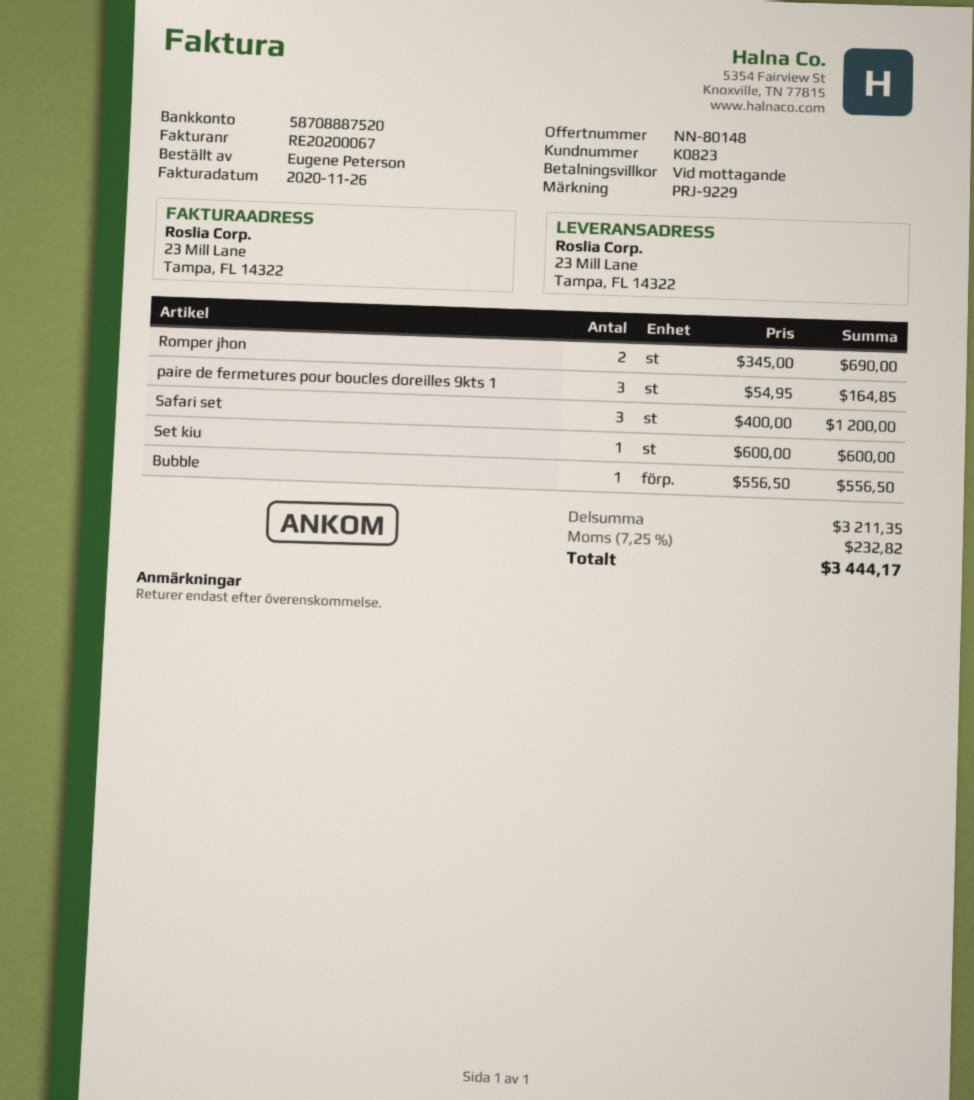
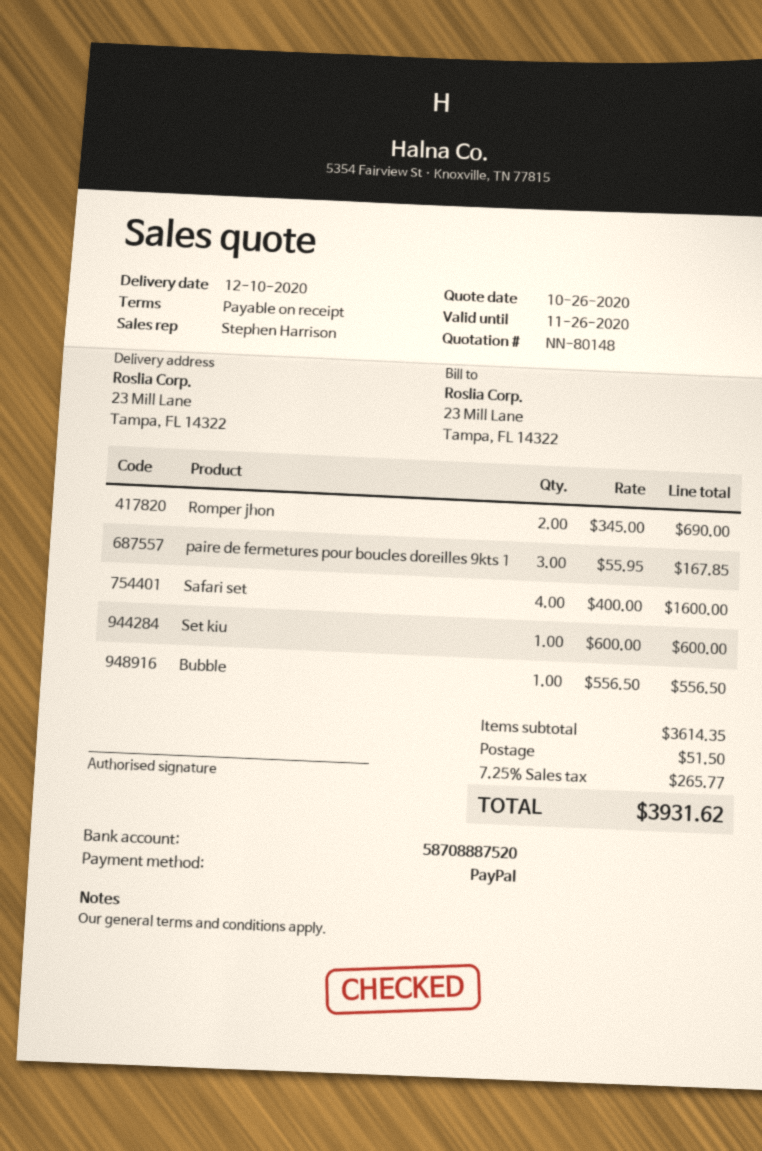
paire de fermetures pour boucles doreilles 9kts 1: 3 x 54.95 = 164.85 -> 3 x 55.95 = 167.85
Safari set: 3 x 400.00 = 1200.00 -> 4 x 400.00 = 1600.00
subtotal: 3211.35 -> 3614.35
shipping: none -> 51.50
tax: 7.25% = 232.82 -> 7.25% = 265.77
total: 3444.17 -> 3931.62

